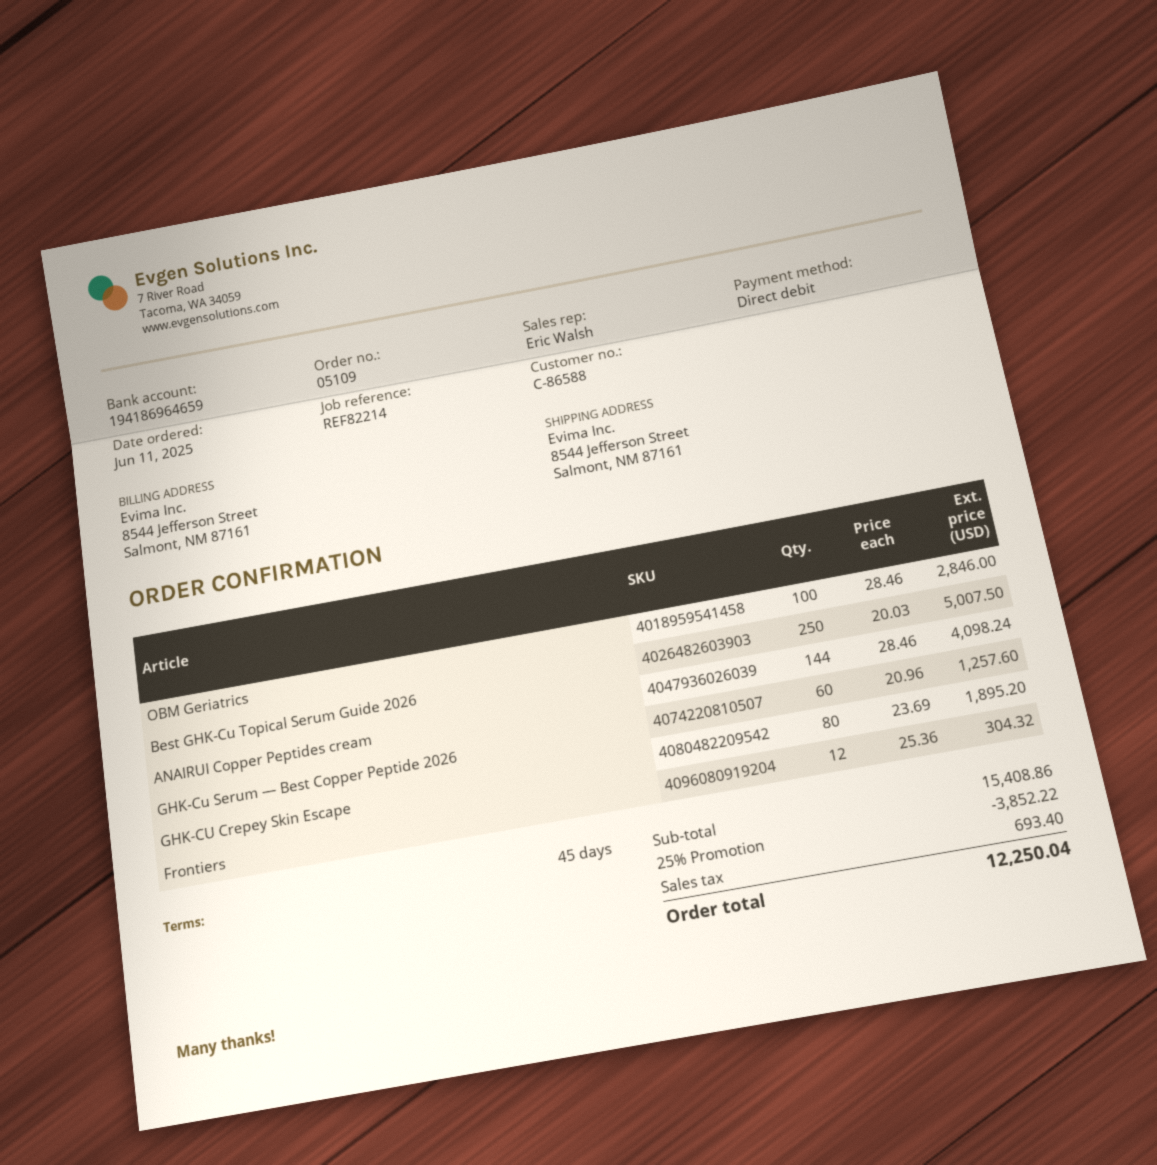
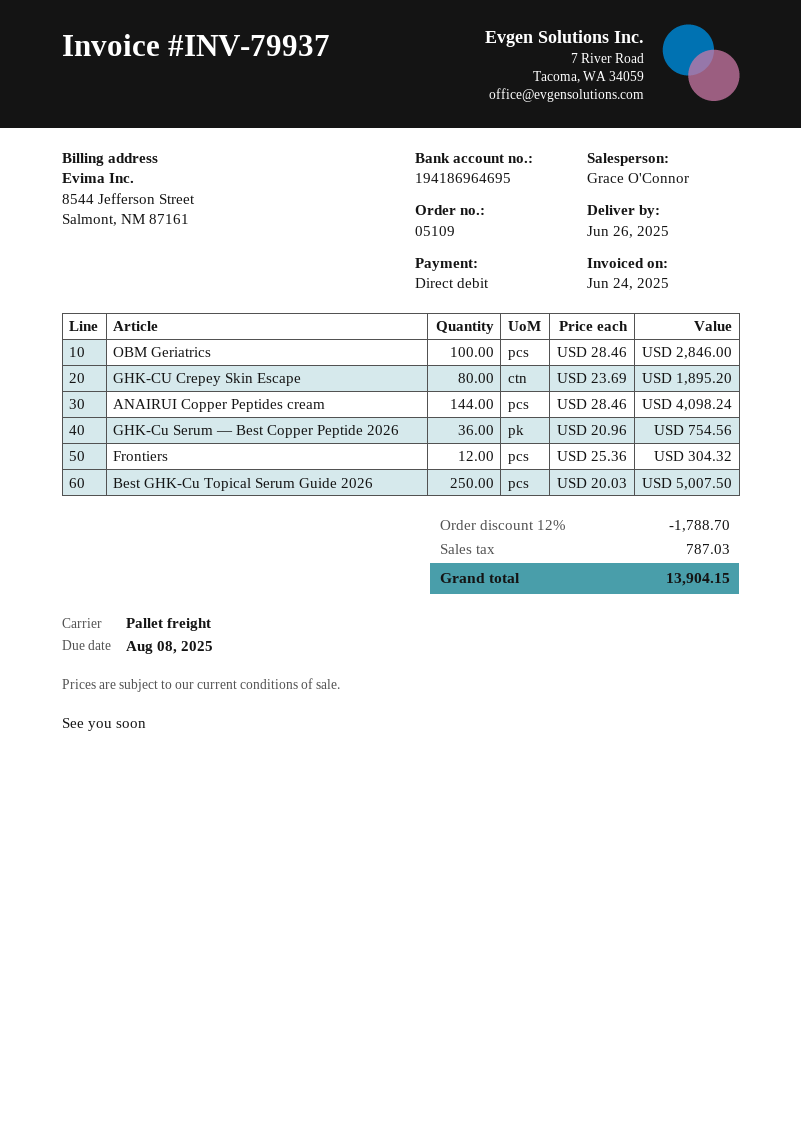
sales rep: Eric Walsh -> Grace O'Connor
bank account: 194186964659 -> 194186964695
GHK-Cu Serum — Best Copper Peptide 2026: 60 x 20.96 = 1257.60 -> 36 x 20.96 = 754.56
discount: 25% = 3852.22 -> 12% = 1788.70
tax: 693.40 -> 787.03
total: 12250.04 -> 13904.15

